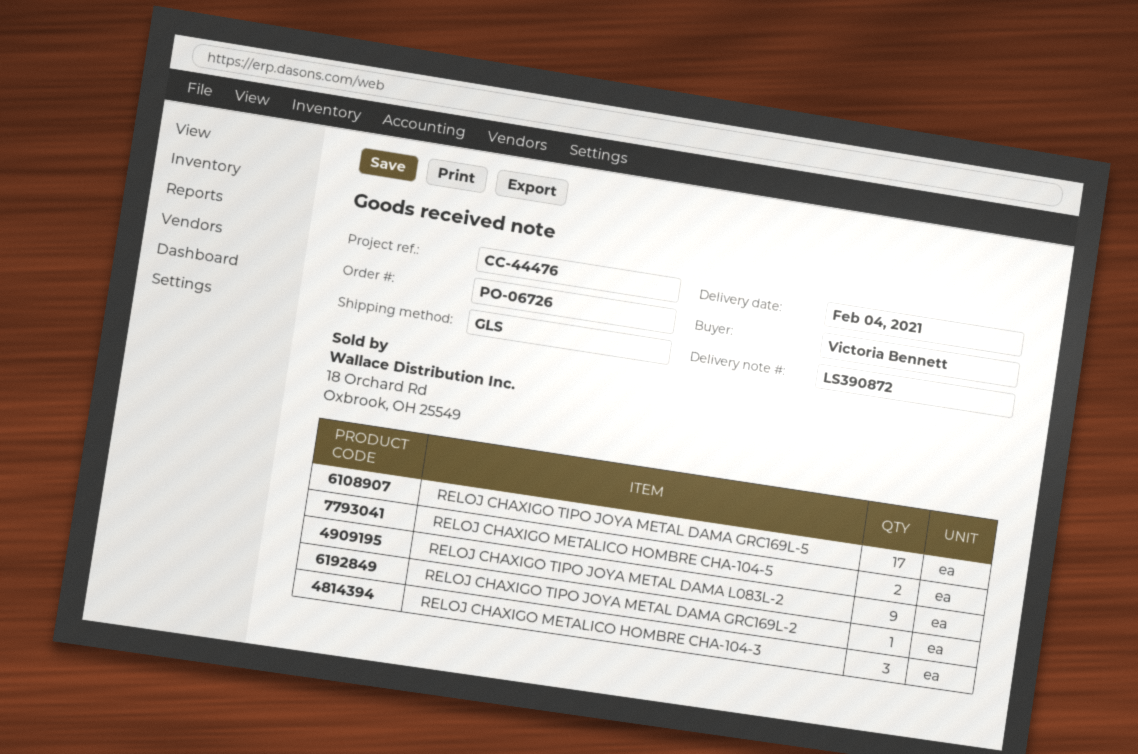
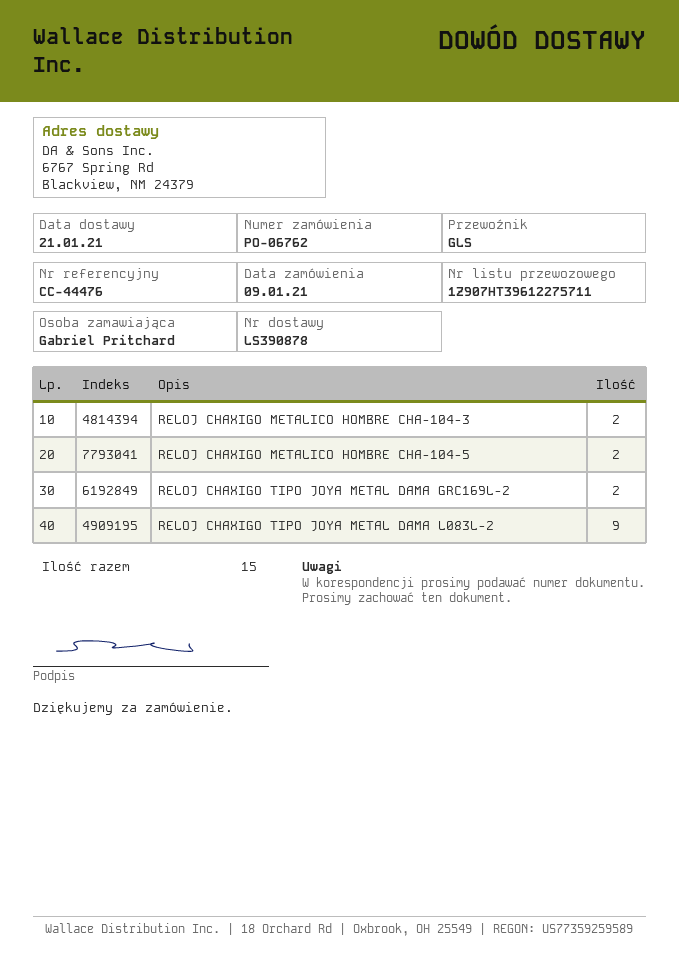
order number: PO-06726 -> PO-06762
delivery note number: LS390872 -> LS390878
delivery date: 2021-02-04 -> 2021-01-21
ordered by: Victoria Bennett -> Gabriel Pritchard
RELOJ CHAXIGO TIPO JOYA METAL DAMA GRC169L-5: 17 -> none
RELOJ CHAXIGO TIPO JOYA METAL DAMA GRC169L-2: 1 -> 2
RELOJ CHAXIGO METALICO HOMBRE CHA-104-3: 3 -> 2

